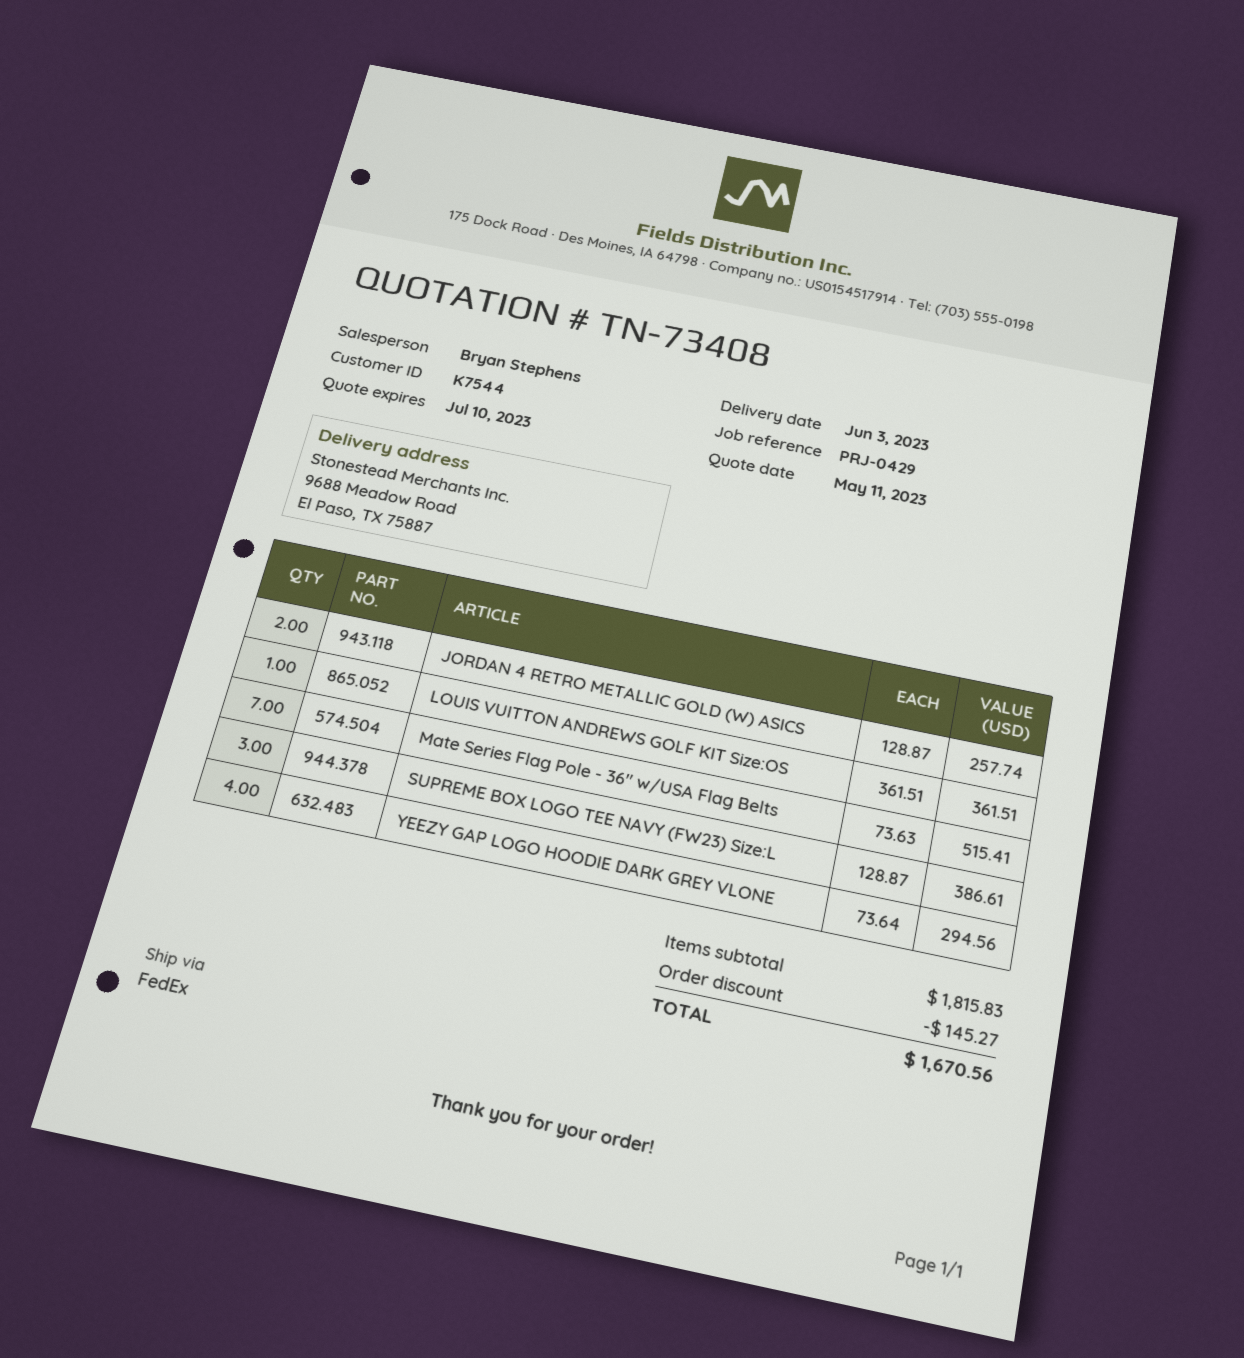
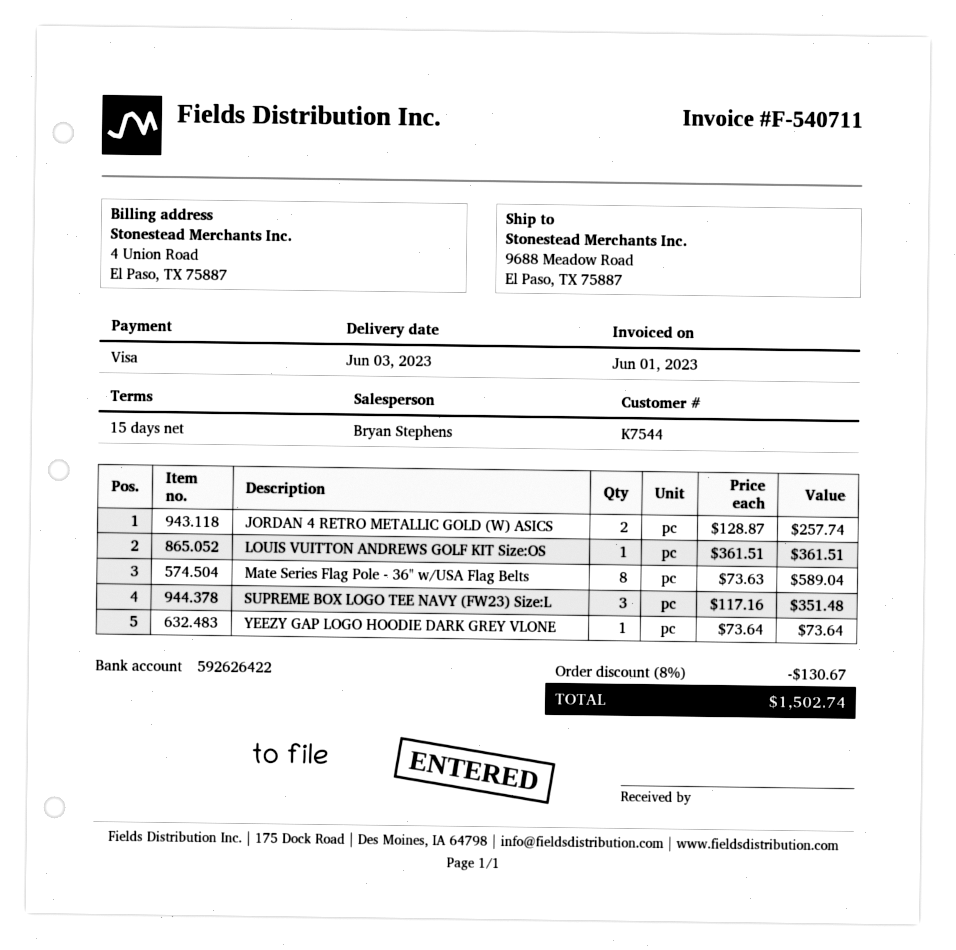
Mate Series Flag Pole - 36" w/USA Flag Belts: 7 x 73.63 = 515.41 -> 8 x 73.63 = 589.04
SUPREME BOX LOGO TEE NAVY (FW23) Size:L: 3 x 128.87 = 386.61 -> 3 x 117.16 = 351.48
YEEZY GAP LOGO HOODIE DARK GREY VLONE: 4 x 73.64 = 294.56 -> 1 x 73.64 = 73.64
discount: 145.27 -> 130.67
total: 1670.56 -> 1502.74

